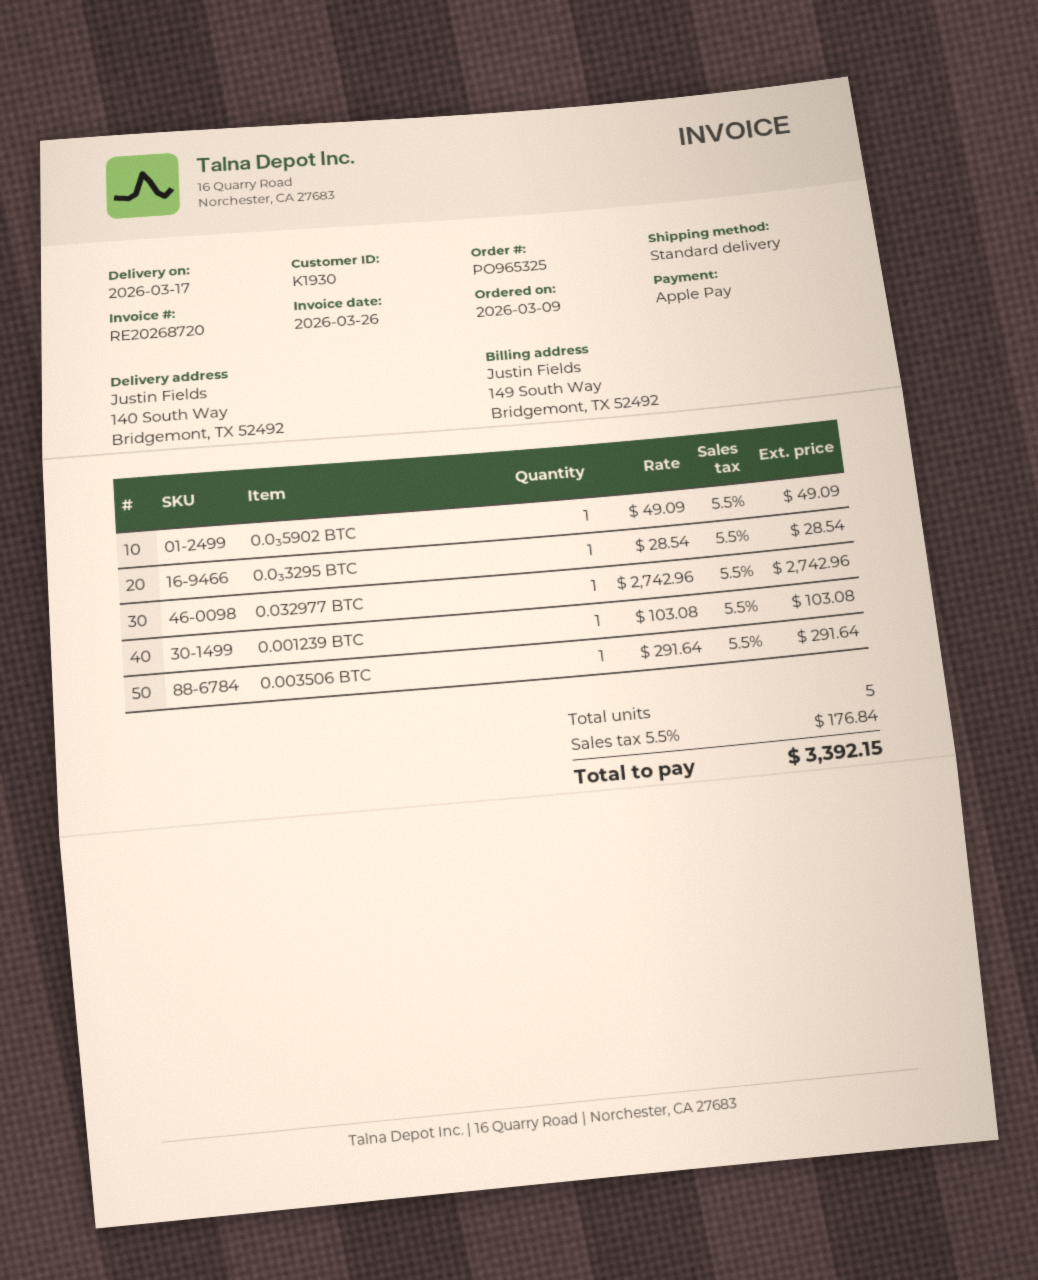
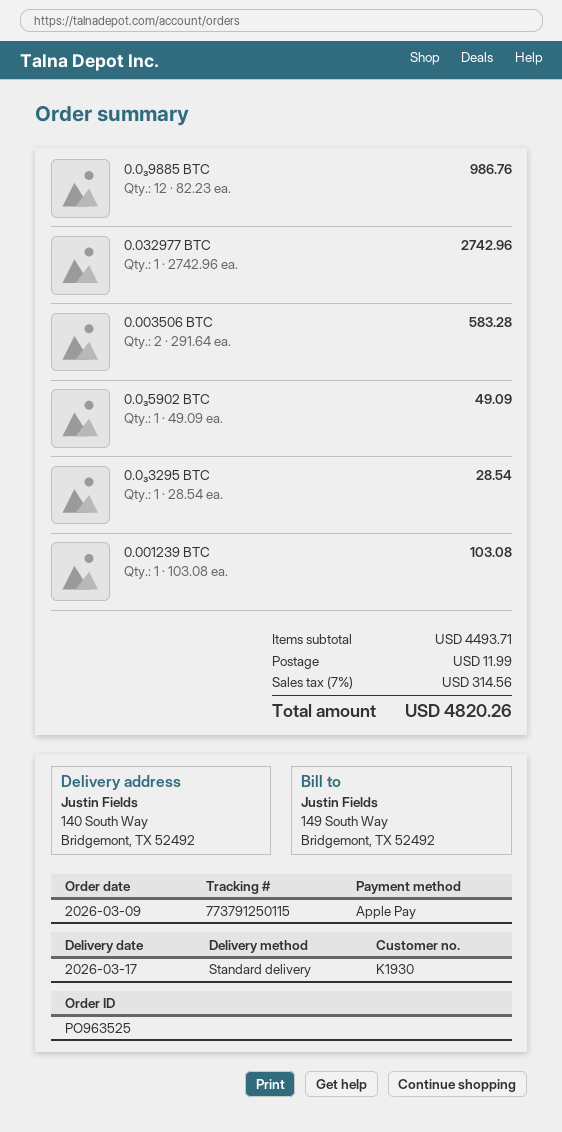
order number: PO965325 -> PO963525
0.003506 BTC: 1 x 291.64 = 291.64 -> 2 x 291.64 = 583.28
0.0₃9885 BTC: none -> 12 x 82.23 = 986.76
shipping: none -> 11.99
tax: 5.5% = 176.84 -> 7% = 314.56
total: 3392.15 -> 4820.26

